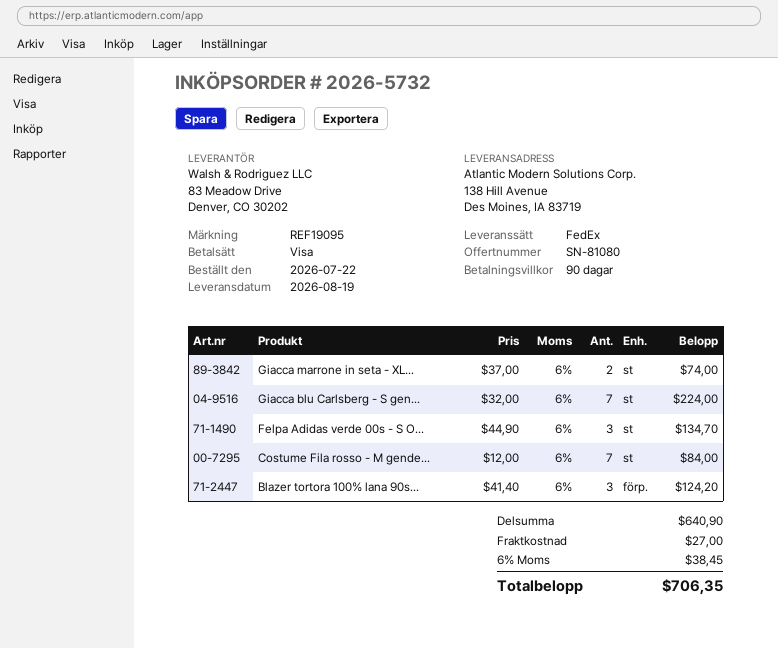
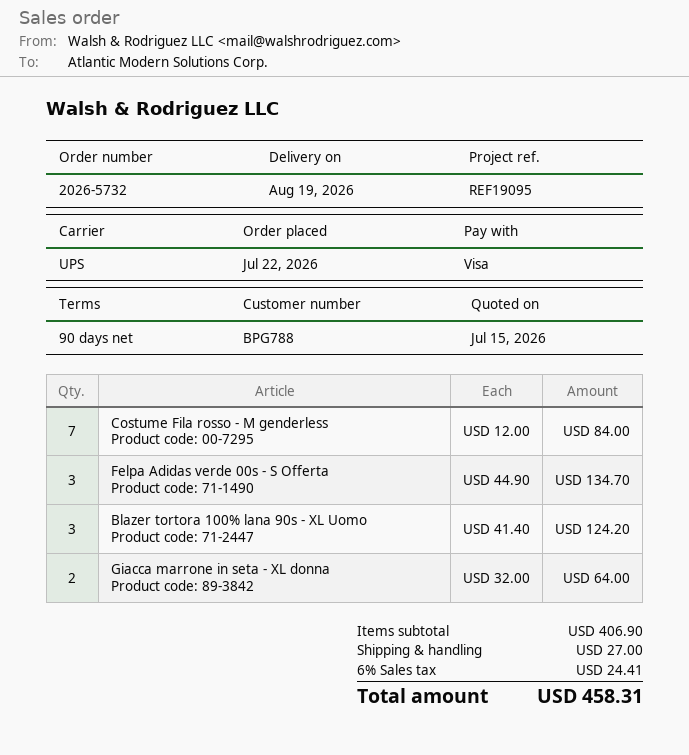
shipping method: FedEx -> UPS
Giacca marrone in seta - XL...: 2 x 37.00 = 74.00 -> 2 x 32.00 = 64.00
Giacca blu Carlsberg - S gen...: 7 x 32.00 = 224.00 -> none
subtotal: 640.90 -> 406.90
tax: 6% = 38.45 -> 6% = 24.41
total: 706.35 -> 458.31

